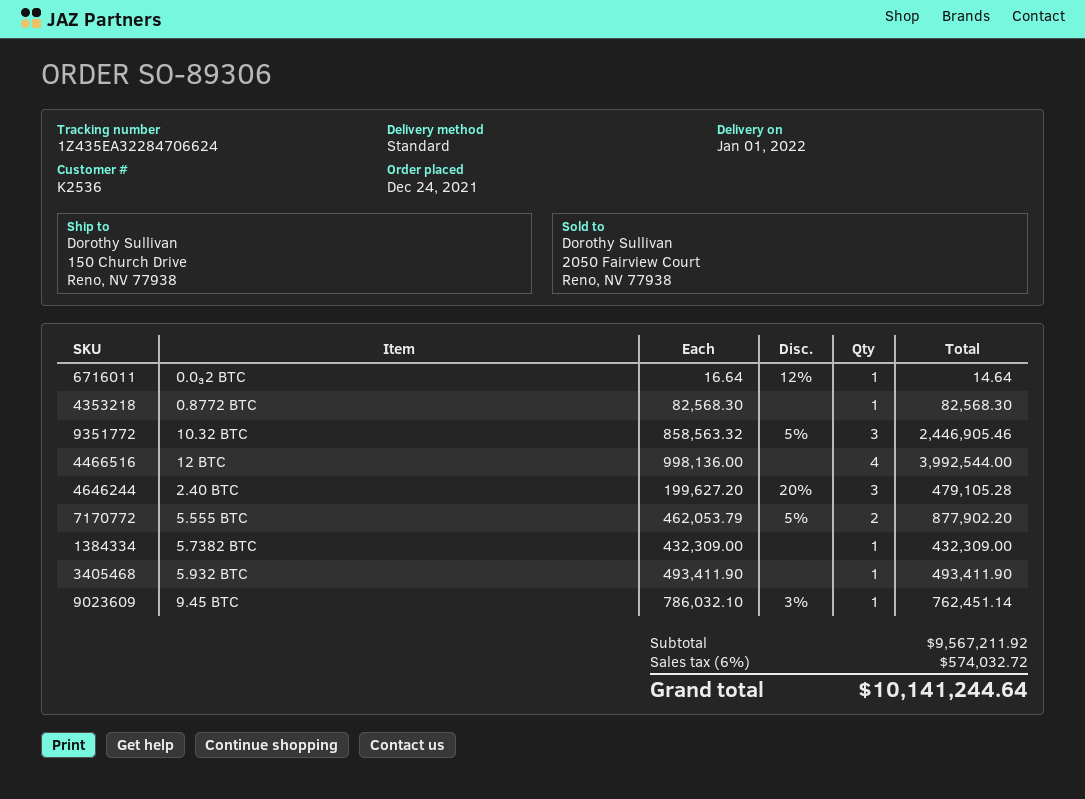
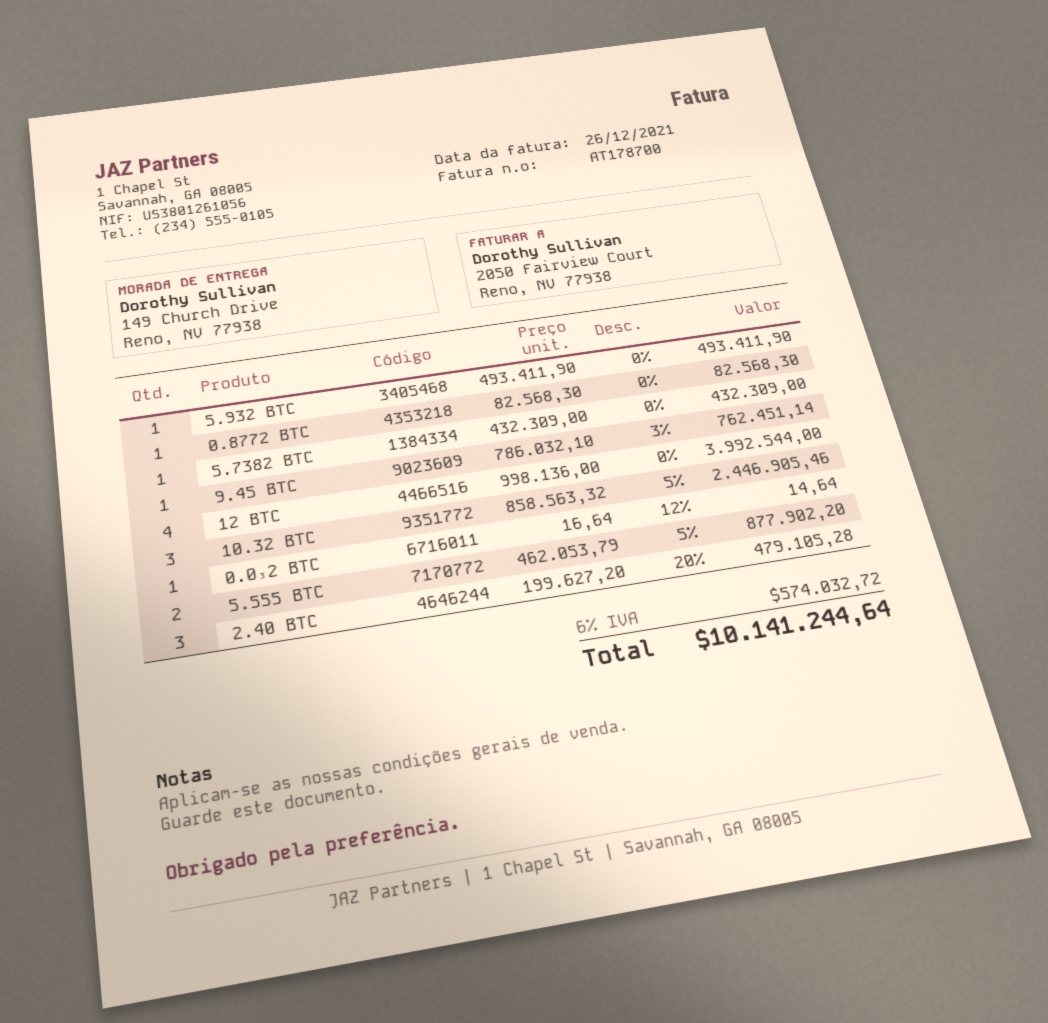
ship to: 150 Church Drive, Reno, NV 77938 -> 149 Church Drive, Reno, NV 77938

